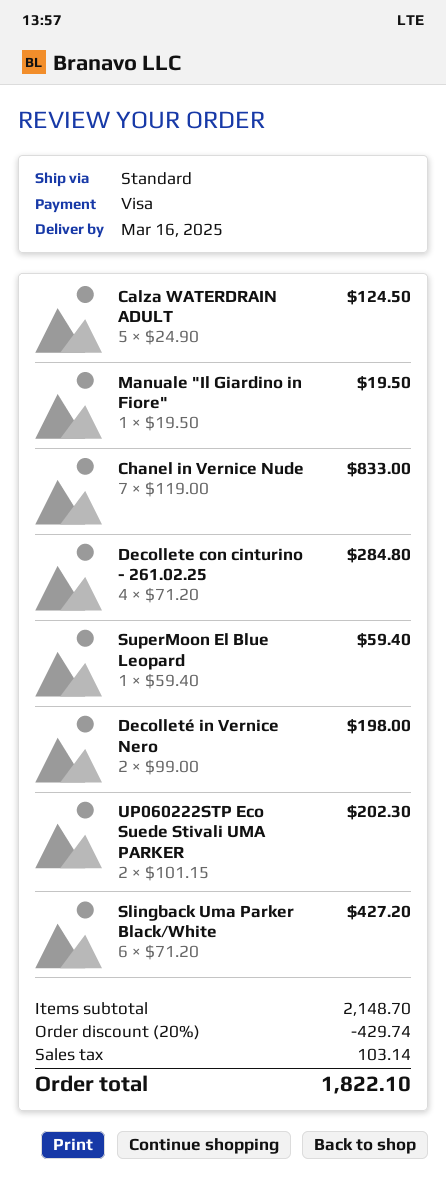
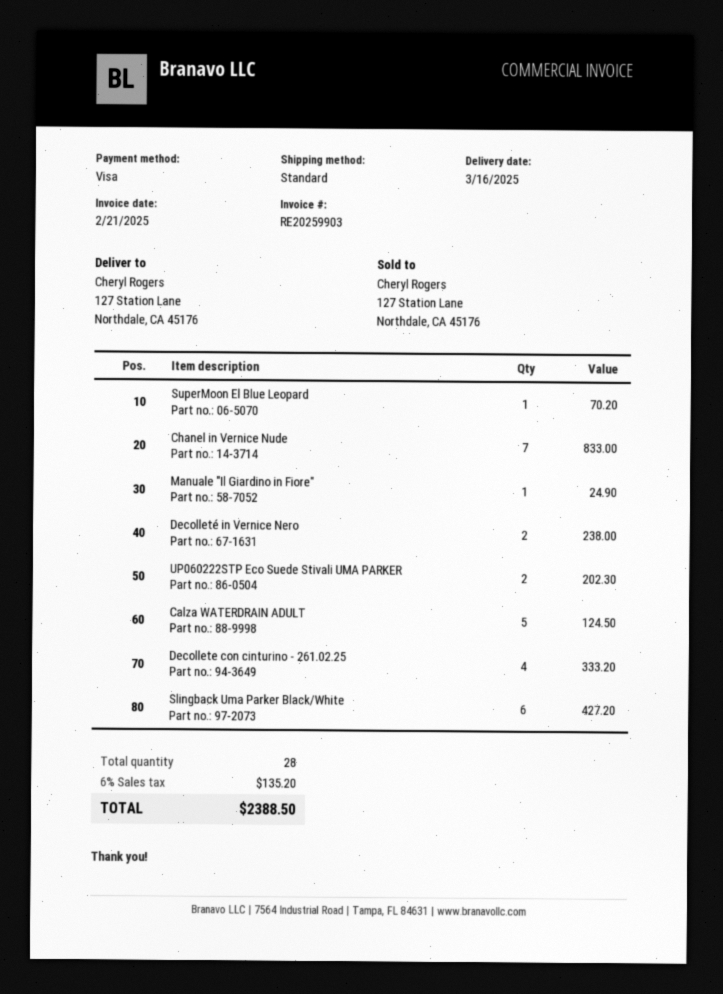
Manuale "Il Giardino in Fiore": 1 for 19.50 -> 1 for 24.90
Decollete con cinturino - 261.02.25: 4 for 284.80 -> 4 for 333.20
SuperMoon El Blue Leopard: 1 for 59.40 -> 1 for 70.20
Decolleté in Vernice Nero: 2 for 198.00 -> 2 for 238.00
discount: 20% = 429.74 -> none
tax: 103.14 -> 135.20
total: 1822.10 -> 2388.50

